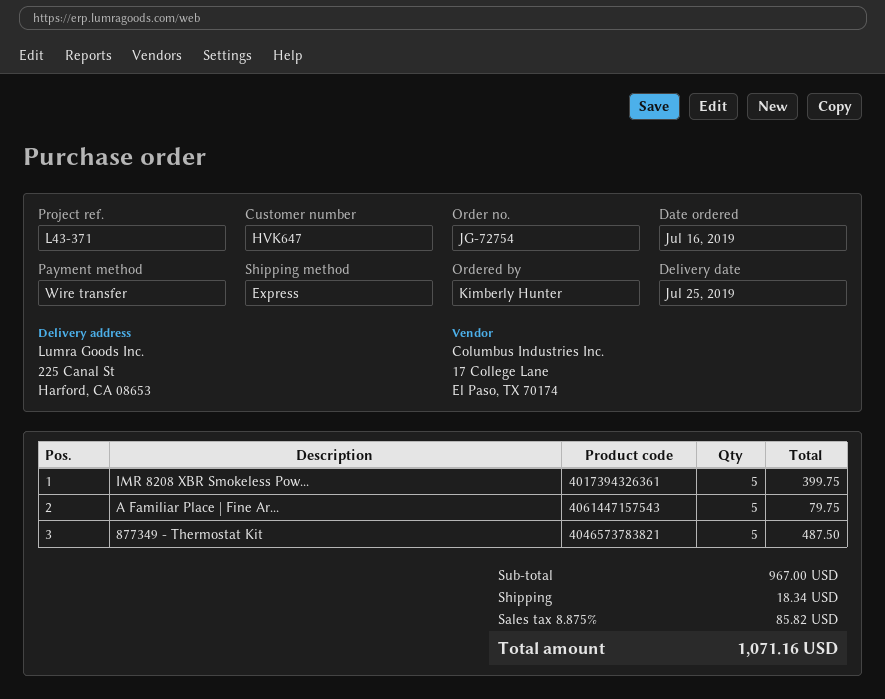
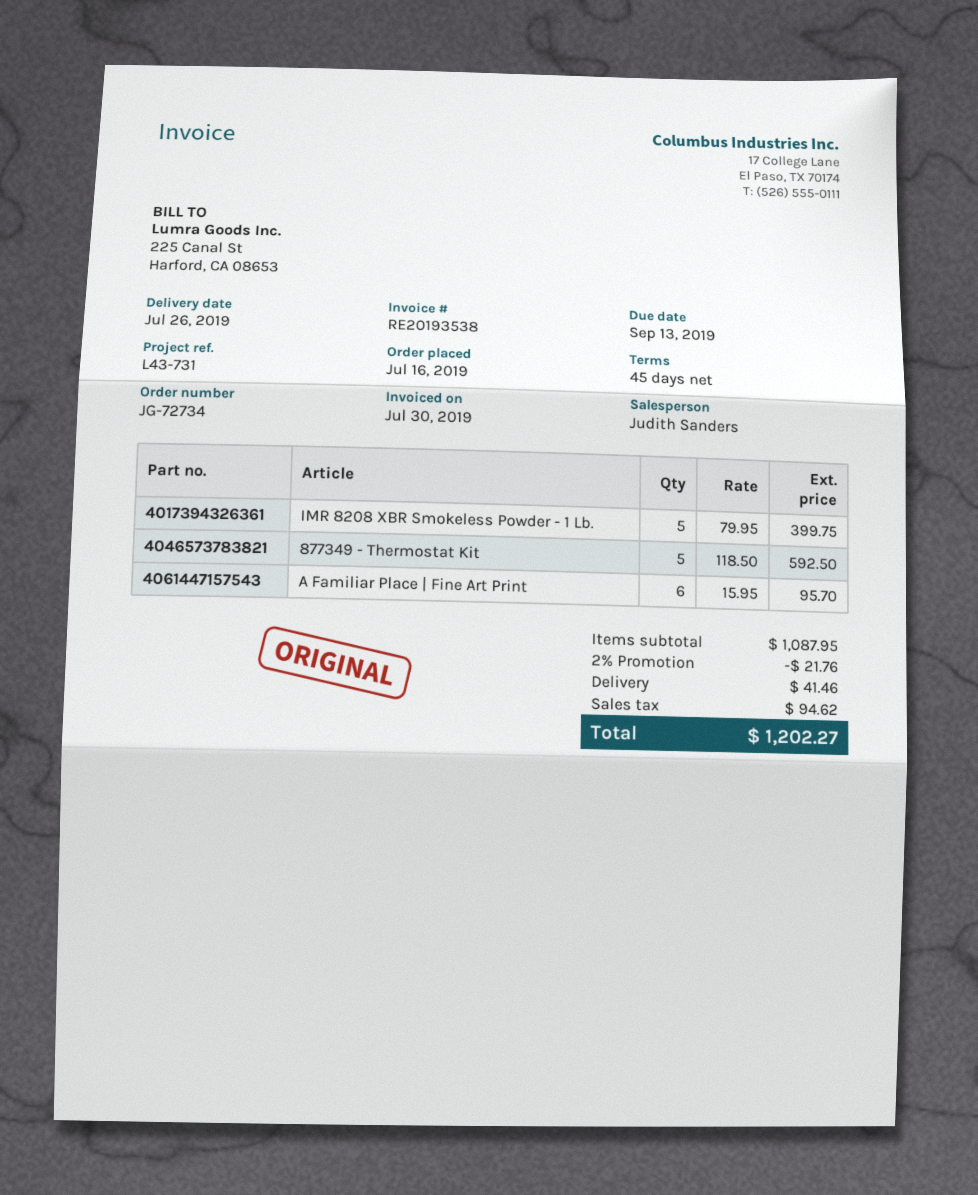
order number: JG-72754 -> JG-72734
delivery date: 2019-07-25 -> 2019-07-26
reference: L43-371 -> L43-731
A Familiar Place | Fine Ar...: 5 for 79.75 -> 6 for 95.70
877349 - Thermostat Kit: 5 for 487.50 -> 5 for 592.50
subtotal: 967.00 -> 1087.95
discount: none -> 2% = 21.76
shipping: 18.34 -> 41.46
tax: 85.82 -> 94.62
total: 1071.16 -> 1202.27

